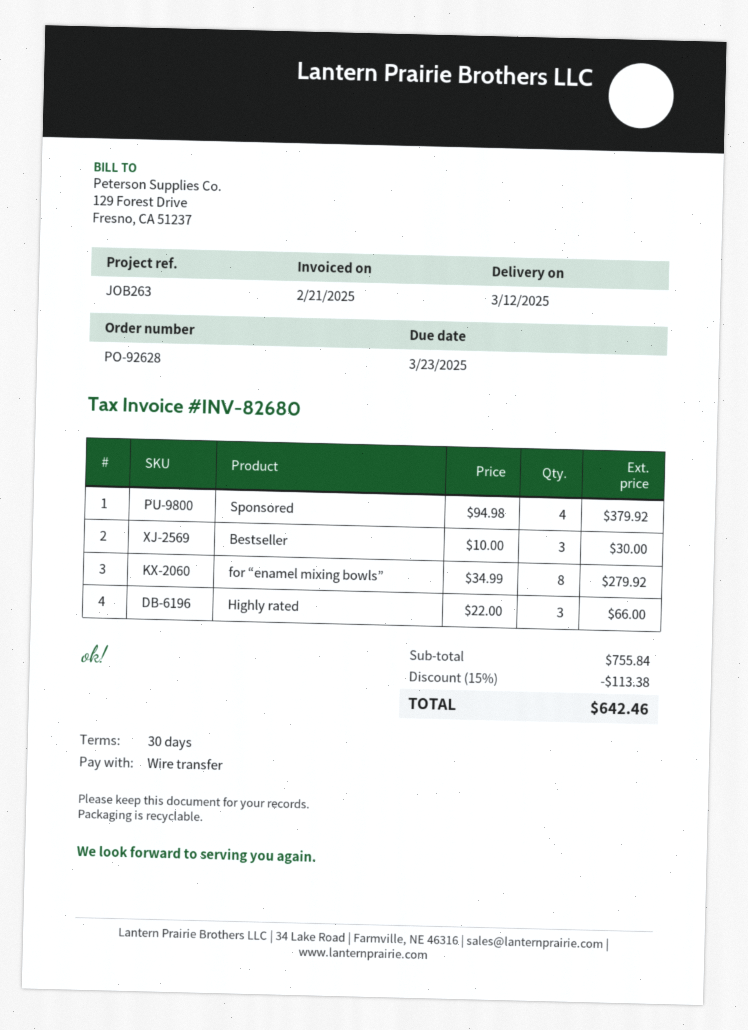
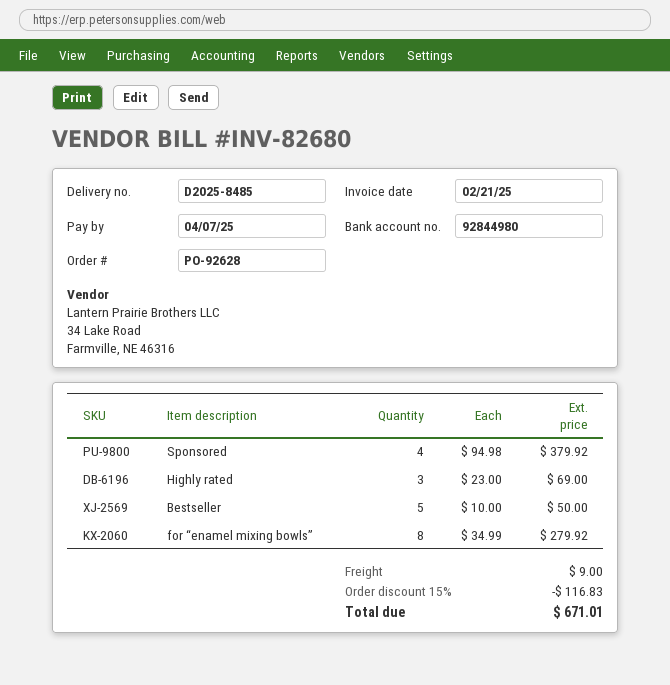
due date: 2025-03-23 -> 2025-04-07
Bestseller: 3 x 10.00 = 30.00 -> 5 x 10.00 = 50.00
Highly rated: 3 x 22.00 = 66.00 -> 3 x 23.00 = 69.00
discount: 15% = 113.38 -> 15% = 116.83
shipping: none -> 9.00
total: 642.46 -> 671.01

